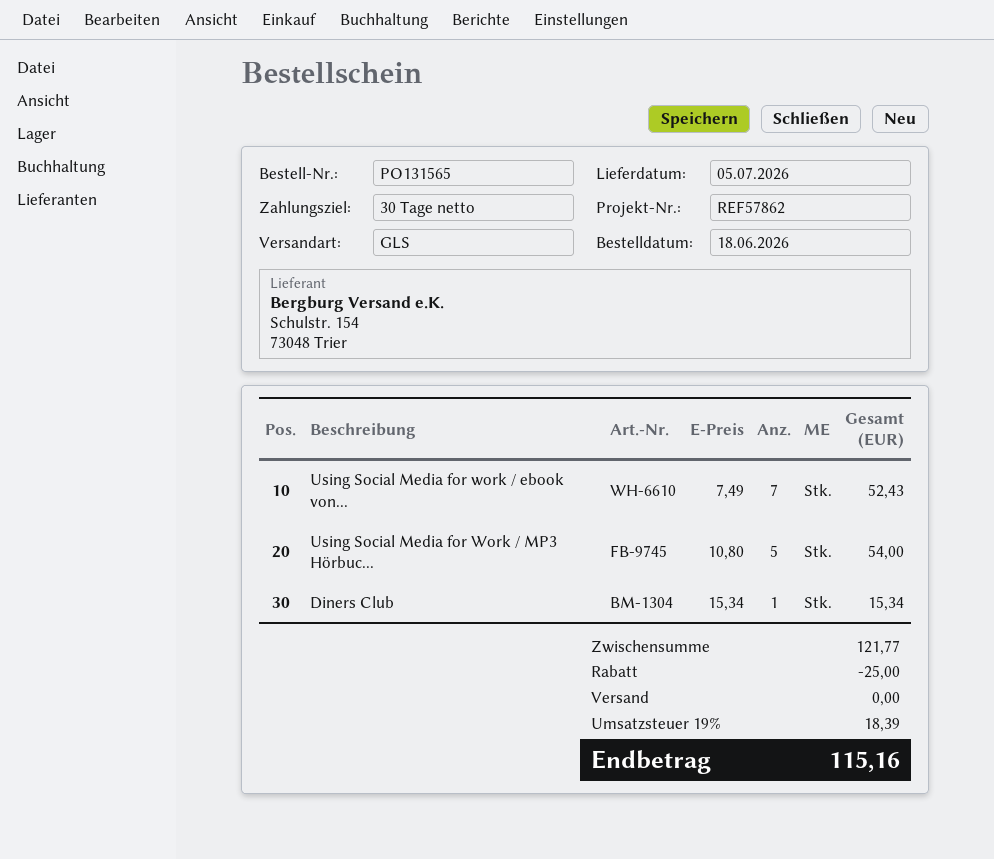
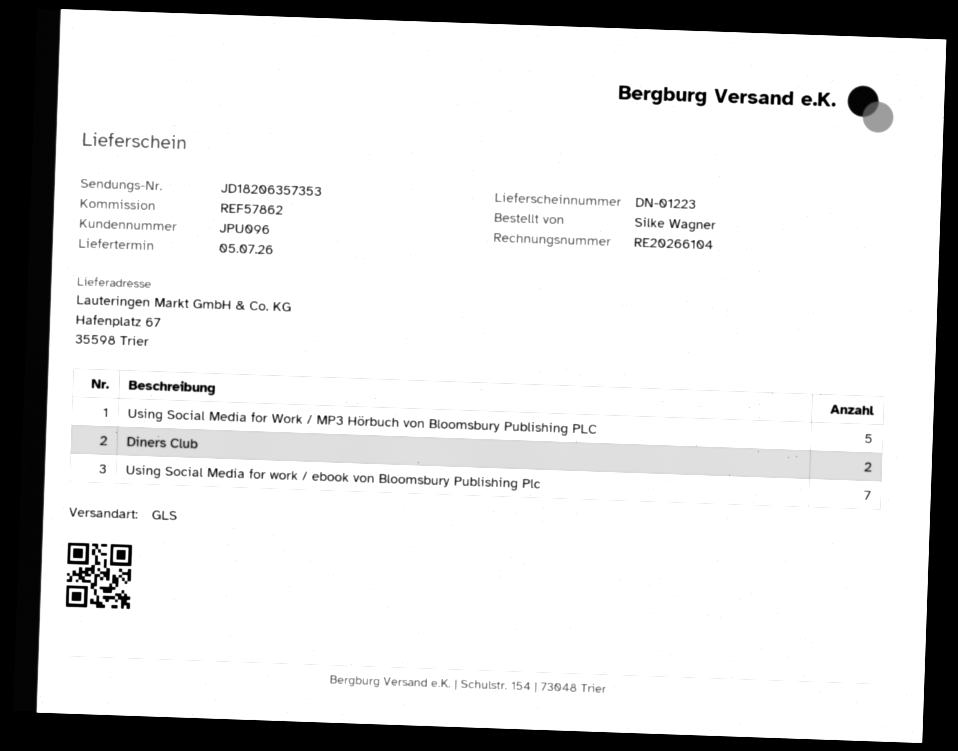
Diners Club: 1 -> 2

